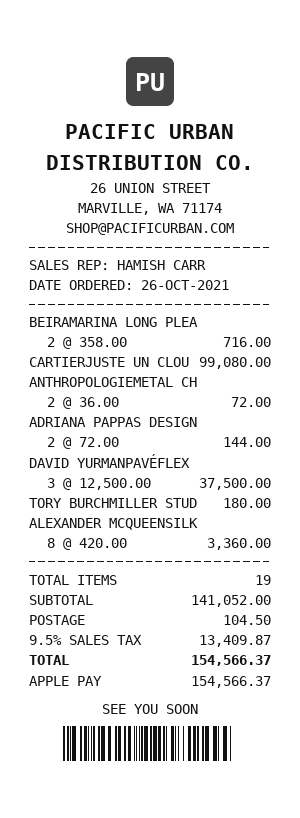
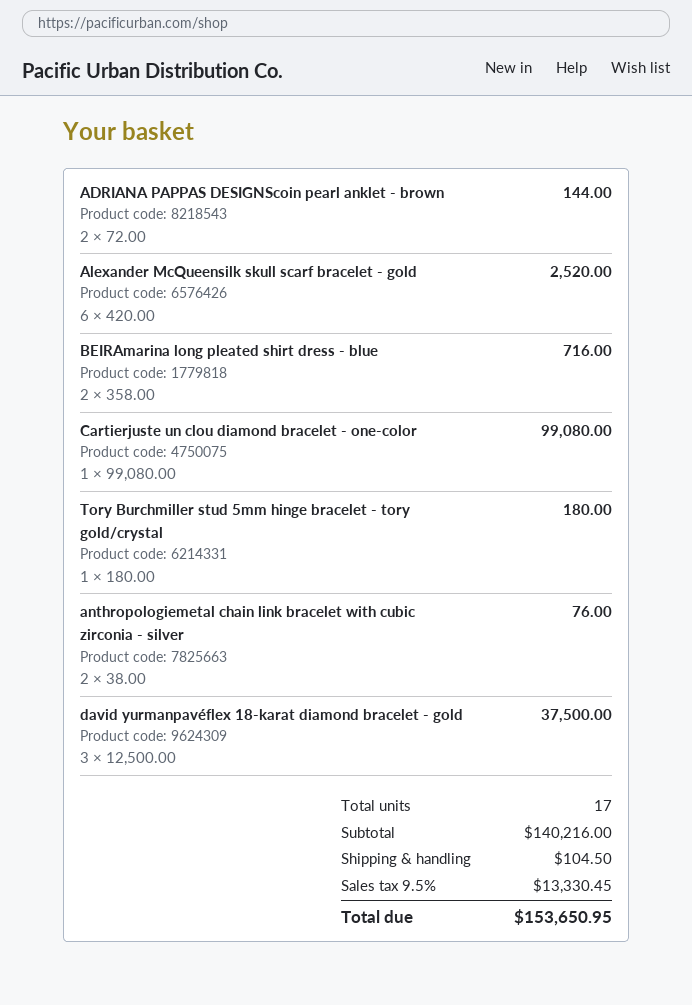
ANTHROPOLOGIEMETAL CH: 2 x 36.00 = 72.00 -> 2 x 38.00 = 76.00
ALEXANDER MCQUEENSILK: 8 x 420.00 = 3360.00 -> 6 x 420.00 = 2520.00
total quantity: 19 -> 17
subtotal: 141052.00 -> 140216.00
tax: 9.5% = 13409.87 -> 9.5% = 13330.45
total: 154566.37 -> 153650.95

